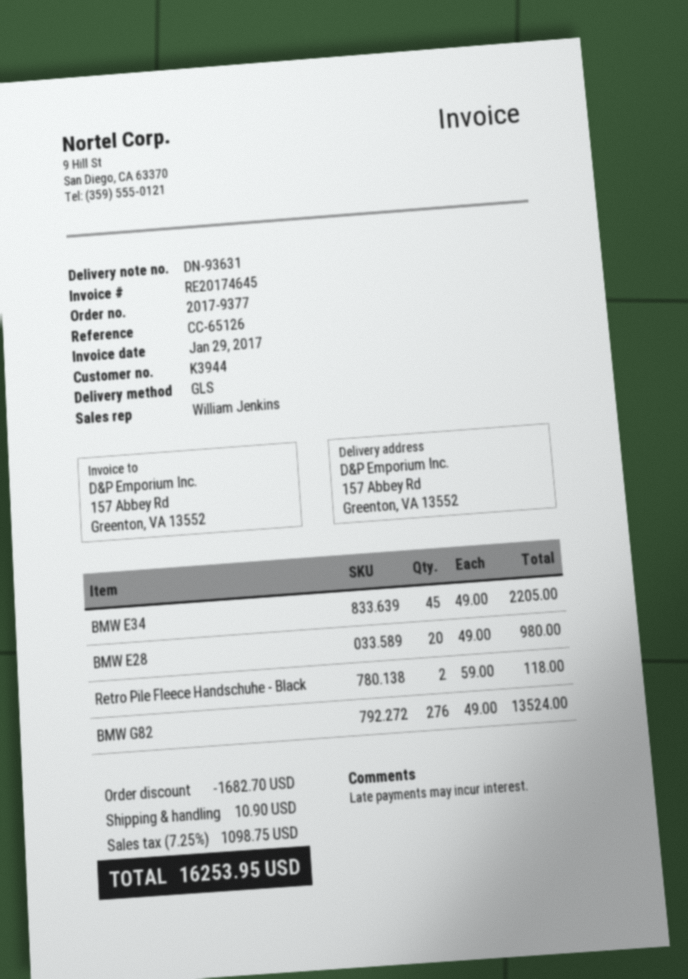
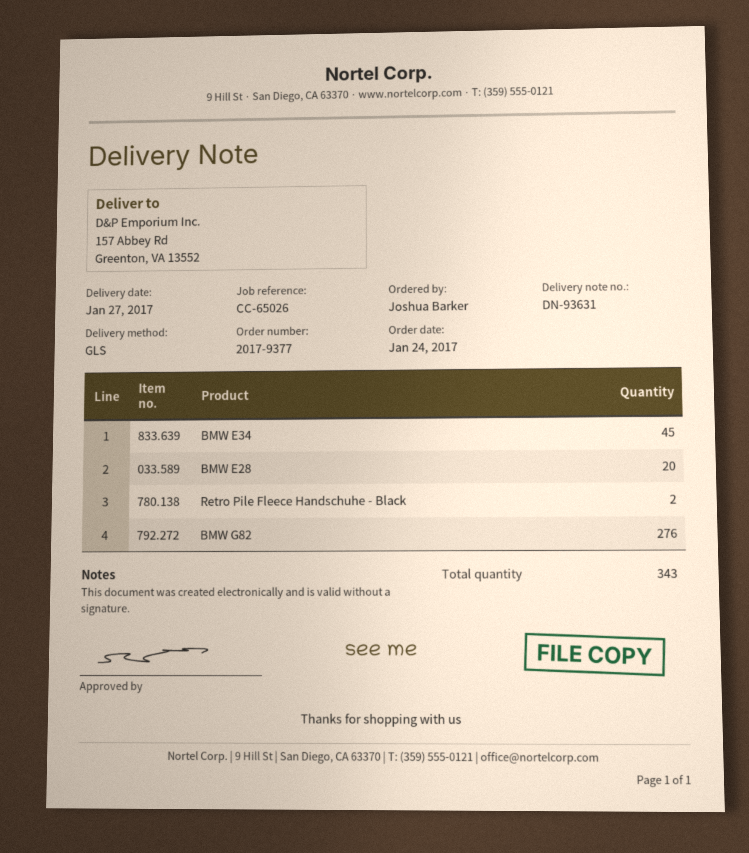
reference: CC-65126 -> CC-65026

